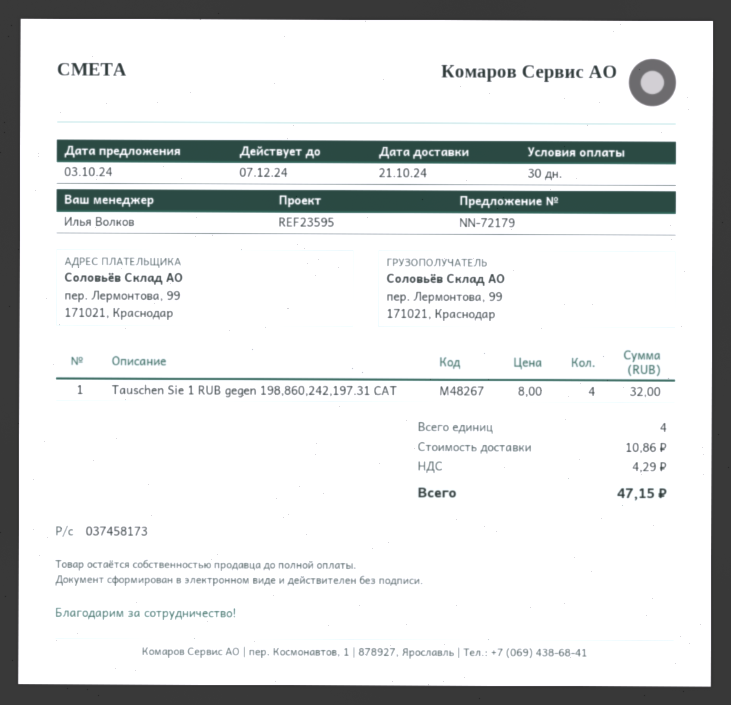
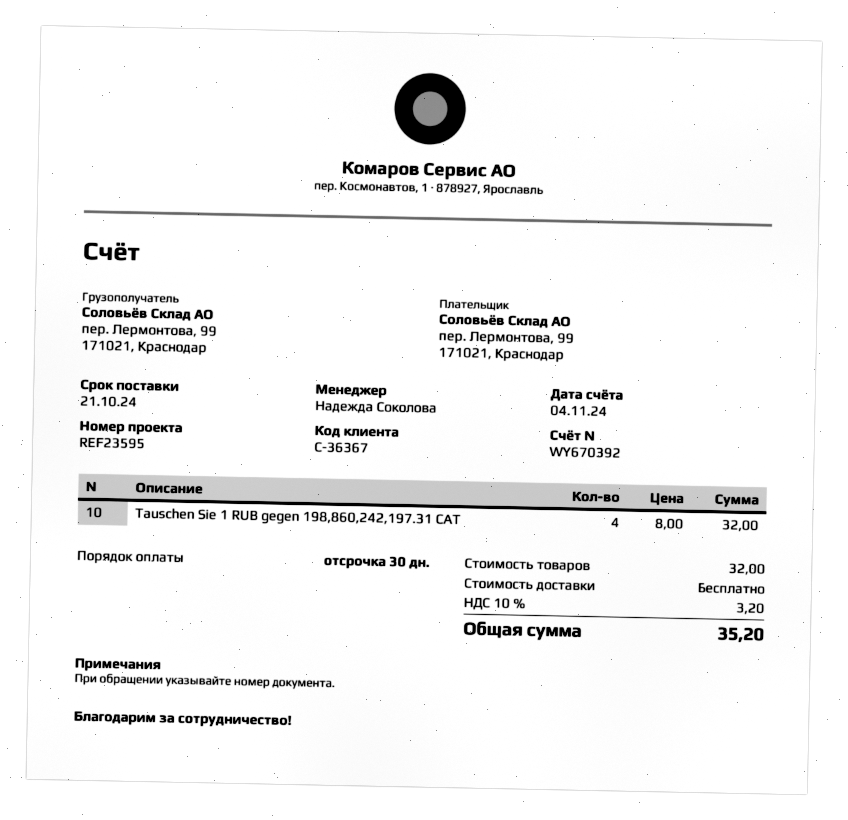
sales rep: Илья Волков -> Надежда Соколова
shipping: 10.86 -> 0.00
tax: 4.29 -> 3.20
total: 47.15 -> 35.20

